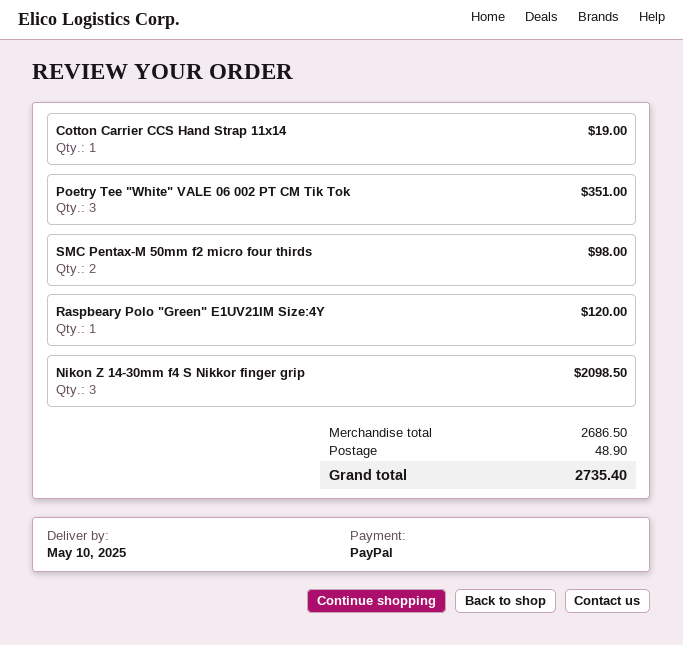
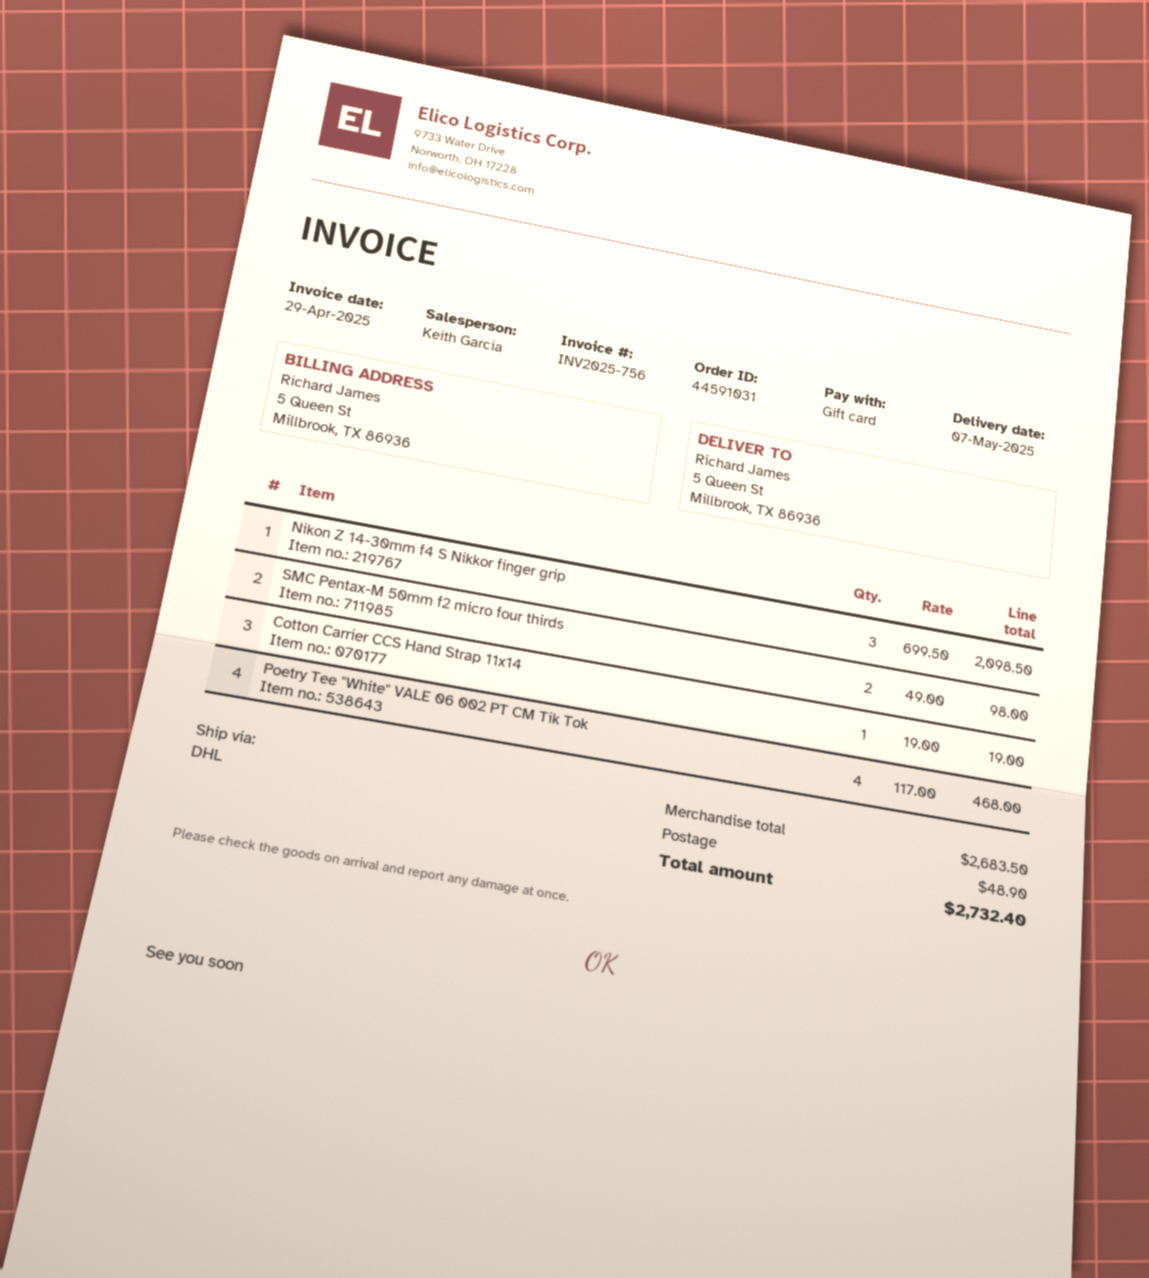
delivery date: 2025-05-10 -> 2025-05-07
payment method: PayPal -> gift card
Poetry Tee "White" VALE 06 002 PT CM Tik Tok: 3 for 351.00 -> 4 for 468.00
Raspbeary Polo "Green" E1UV21IM Size:4Y: 1 for 120.00 -> none
subtotal: 2686.50 -> 2683.50
total: 2735.40 -> 2732.40

